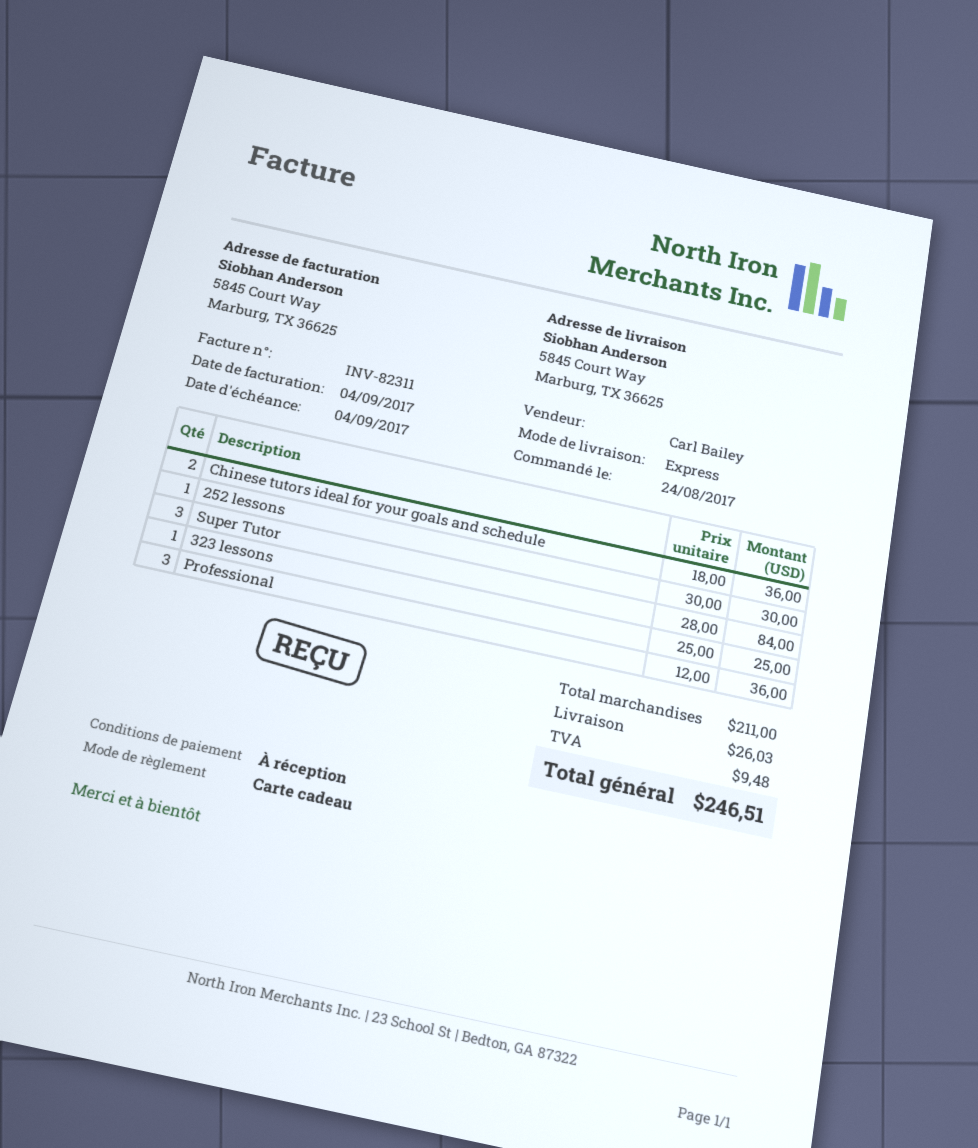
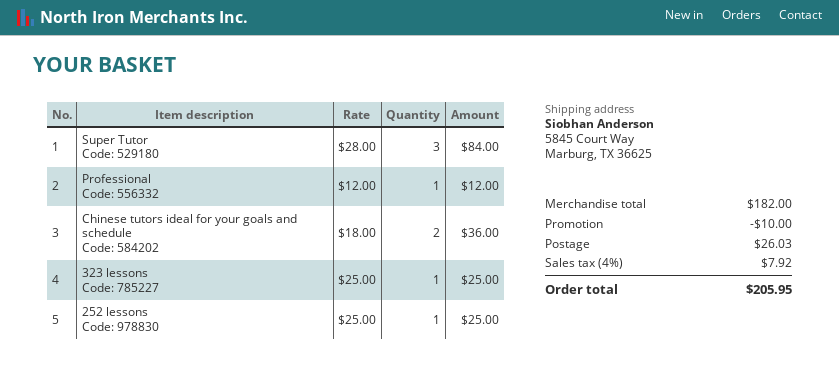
252 lessons: 1 x 30.00 = 30.00 -> 1 x 25.00 = 25.00
Professional: 3 x 12.00 = 36.00 -> 1 x 12.00 = 12.00
subtotal: 211.00 -> 182.00
discount: none -> 10.00
tax: 9.48 -> 7.92
total: 246.51 -> 205.95

